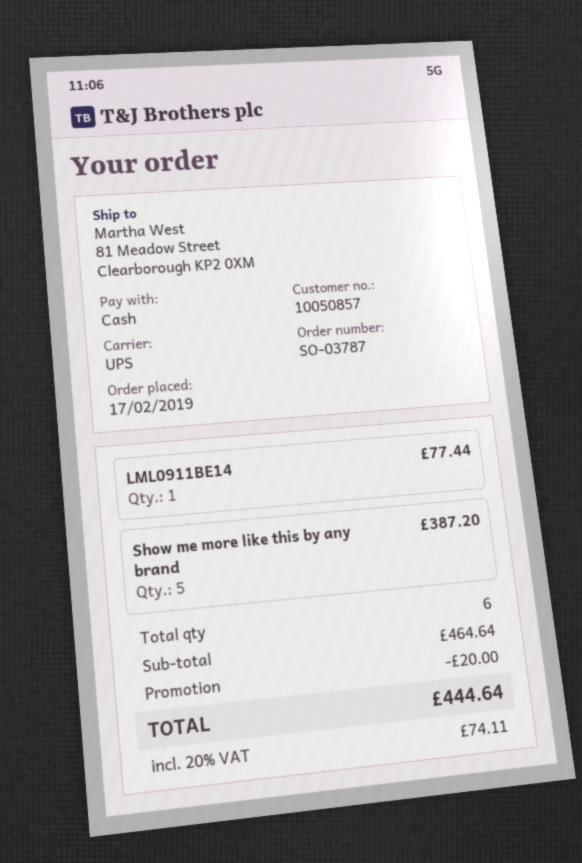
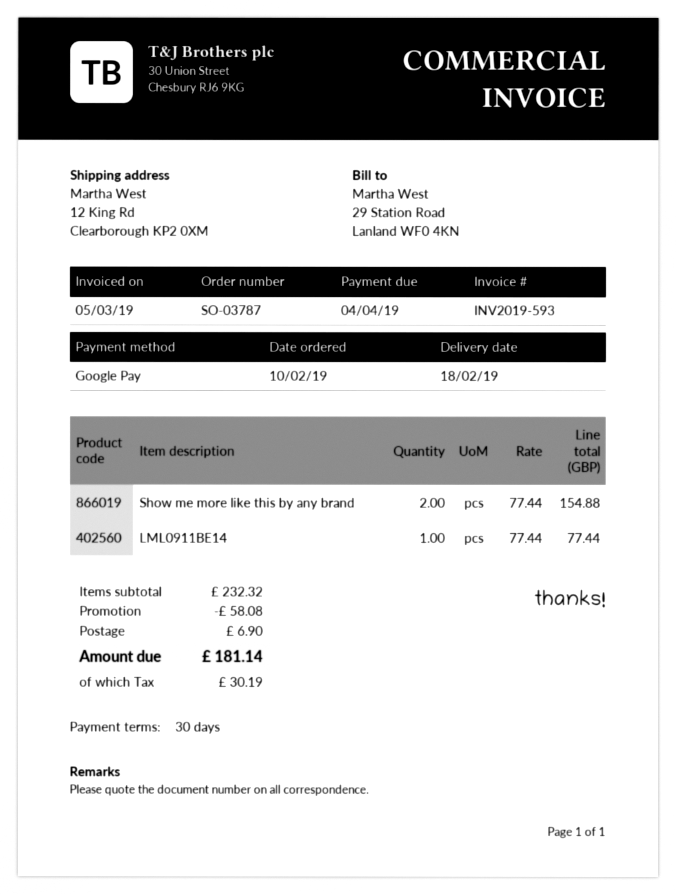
order date: 2019-02-17 -> 2019-02-10
payment method: cash -> Google Pay
ship to: 81 Meadow Street, Clearborough KP2 0XM -> 12 King Rd, Clearborough KP2 0XM
Show me more like this by any brand: 5 for 387.20 -> 2 for 154.88
subtotal: 464.64 -> 232.32
discount: 20.00 -> 58.08
shipping: none -> 6.90
tax: 74.11 -> 30.19
total: 444.64 -> 181.14

